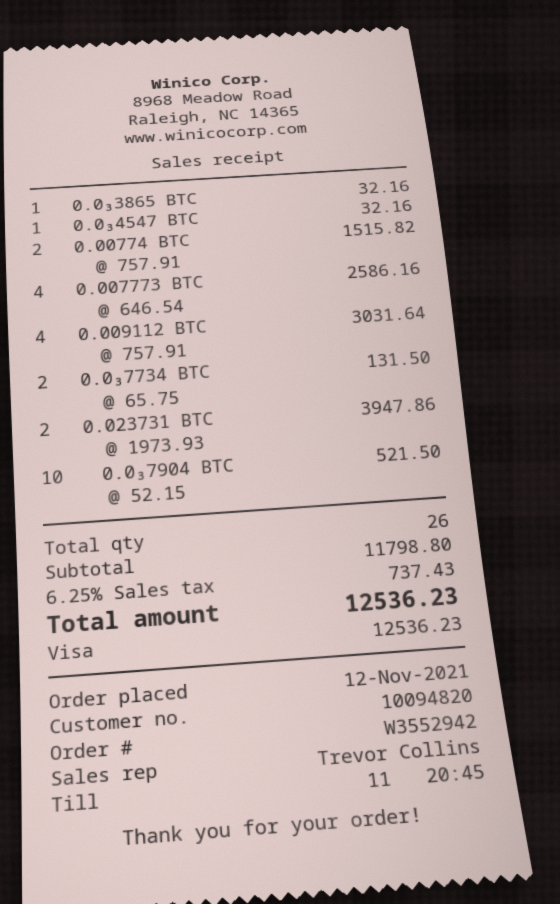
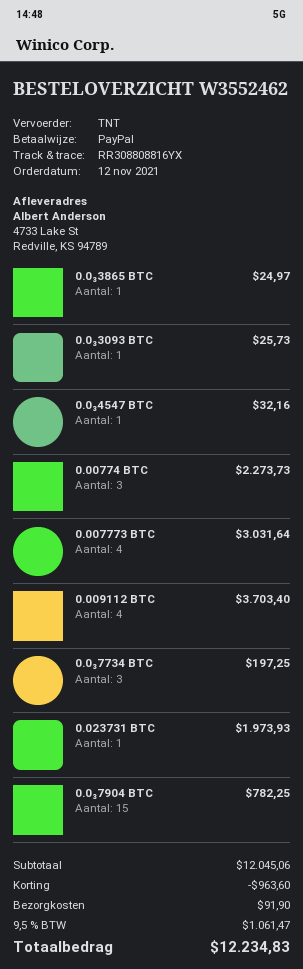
order number: W3552942 -> W3552462
payment method: Visa -> PayPal
0.0₃3865 BTC: 1 for 32.16 -> 1 for 24.97
0.00774 BTC: 2 for 1515.82 -> 3 for 2273.73
0.007773 BTC: 4 for 2586.16 -> 4 for 3031.64
0.009112 BTC: 4 for 3031.64 -> 4 for 3703.40
0.0₃7734 BTC: 2 for 131.50 -> 3 for 197.25
0.023731 BTC: 2 for 3947.86 -> 1 for 1973.93
0.0₃7904 BTC: 10 for 521.50 -> 15 for 782.25
0.0₃3093 BTC: none -> 1 for 25.73
subtotal: 11798.80 -> 12045.06
discount: none -> 963.60
shipping: none -> 91.90
tax: 6.25% = 737.43 -> 9.5% = 1061.47
total: 12536.23 -> 12234.83

